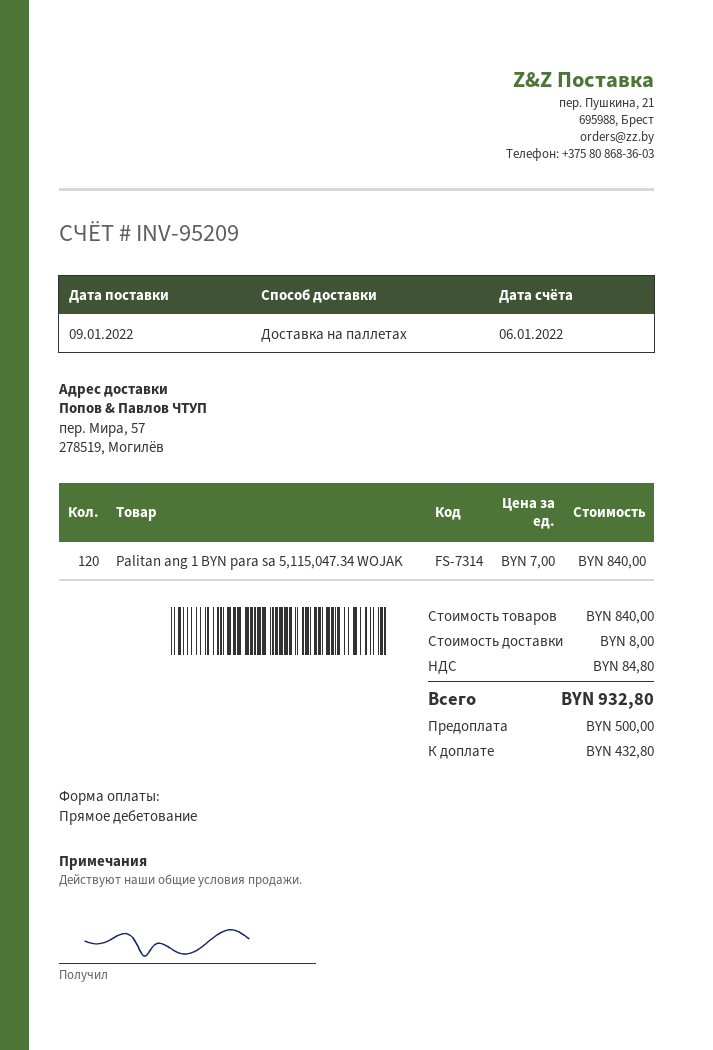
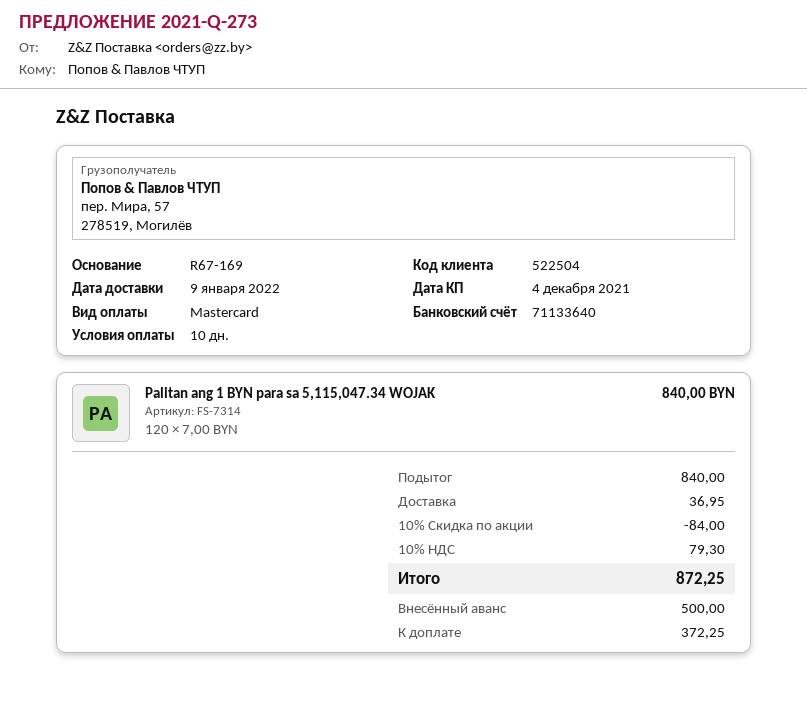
payment method: direct debit -> Mastercard
discount: none -> 10% = 84.00
shipping: 8.00 -> 36.95
tax: 84.80 -> 79.30
total: 932.80 -> 872.25
balance: 432.80 -> 372.25

